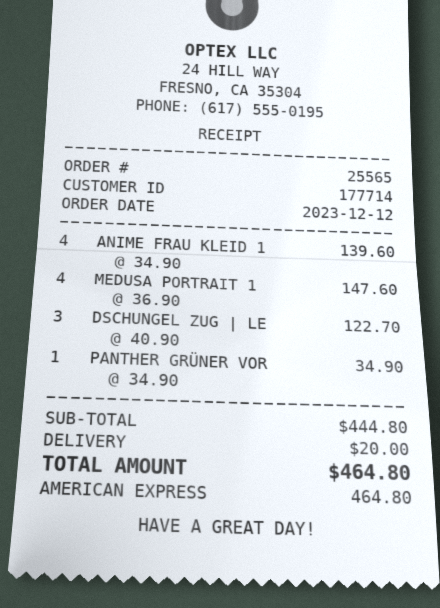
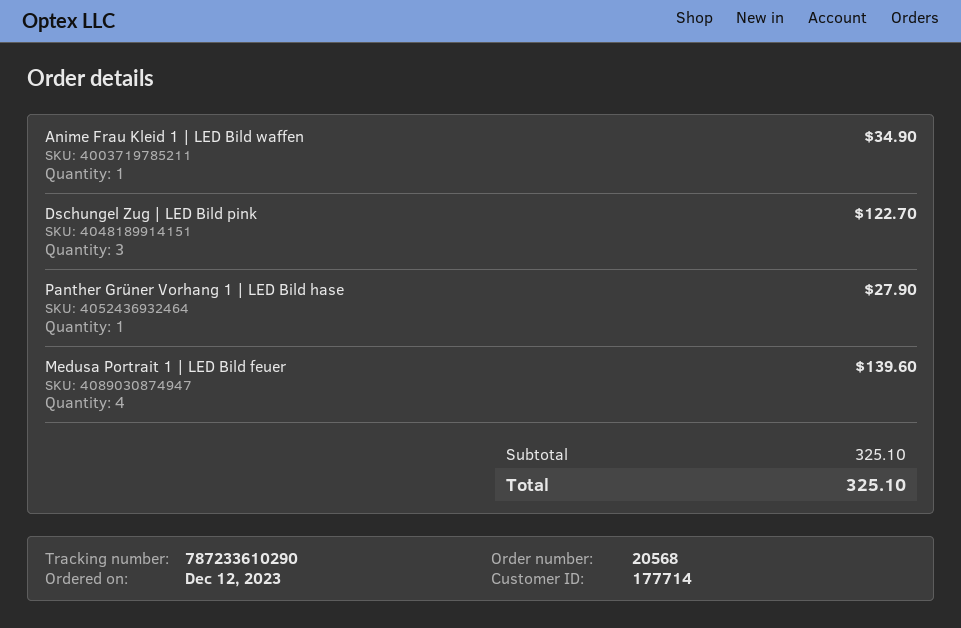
order number: 25565 -> 20568
ANIME FRAU KLEID 1: 4 for 139.60 -> 1 for 34.90
MEDUSA PORTRAIT 1: 4 for 147.60 -> 4 for 139.60
PANTHER GRÜNER VOR: 1 for 34.90 -> 1 for 27.90
subtotal: 444.80 -> 325.10
shipping: 20.00 -> none
total: 464.80 -> 325.10

